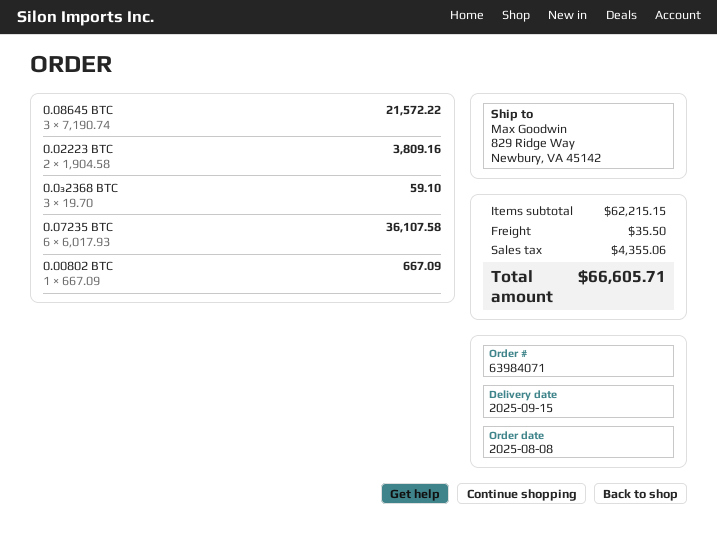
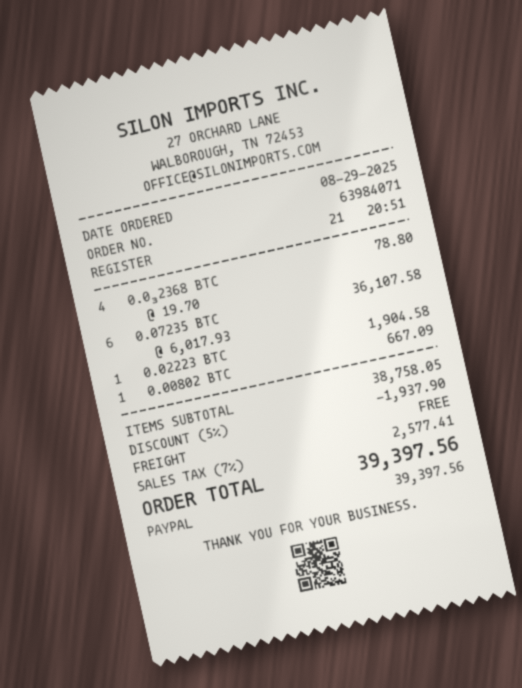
order date: 2025-08-08 -> 2025-08-29
0.08645 BTC: 3 x 7190.74 = 21572.22 -> none
0.02223 BTC: 2 x 1904.58 = 3809.16 -> 1 x 1904.58 = 1904.58
0.0₃2368 BTC: 3 x 19.70 = 59.10 -> 4 x 19.70 = 78.80
subtotal: 62215.15 -> 38758.05
discount: none -> 5% = 1937.90
shipping: 35.50 -> 0.00
tax: 4355.06 -> 2577.41
total: 66605.71 -> 39397.56

